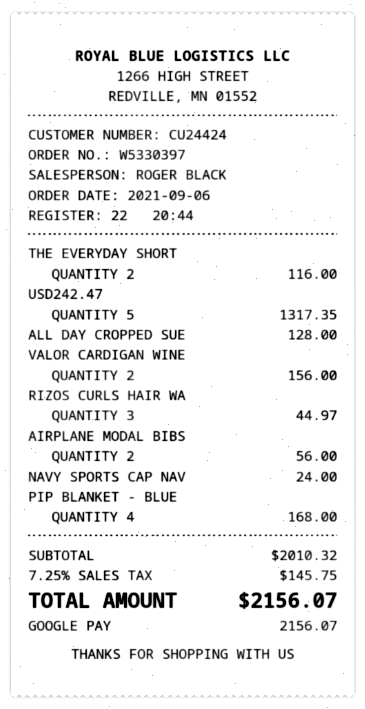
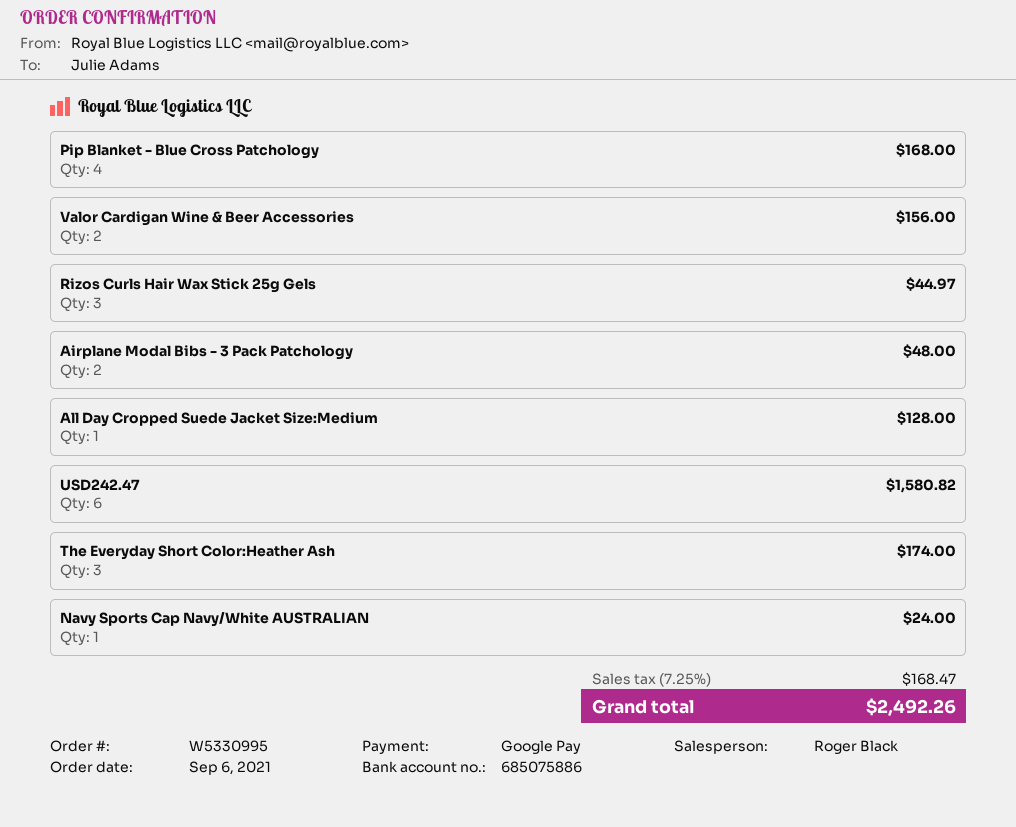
order number: W5330397 -> W5330995
THE EVERYDAY SHORT: 2 for 116.00 -> 3 for 174.00
USD242.47: 5 for 1317.35 -> 6 for 1580.82
AIRPLANE MODAL BIBS: 2 for 56.00 -> 2 for 48.00
tax: 7.25% = 145.75 -> 7.25% = 168.47
total: 2156.07 -> 2492.26

